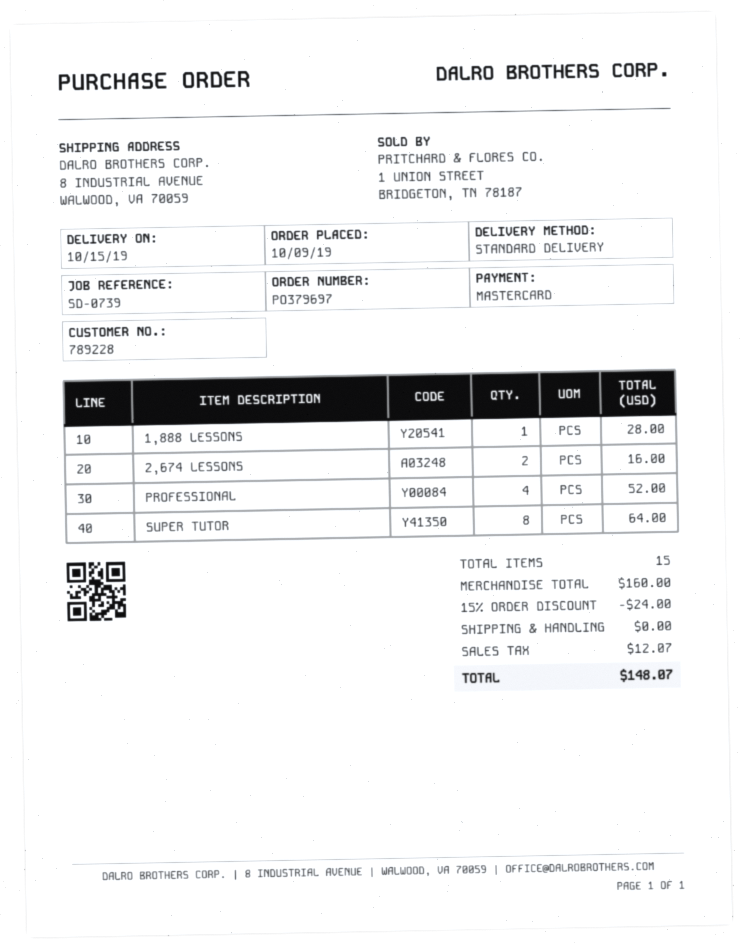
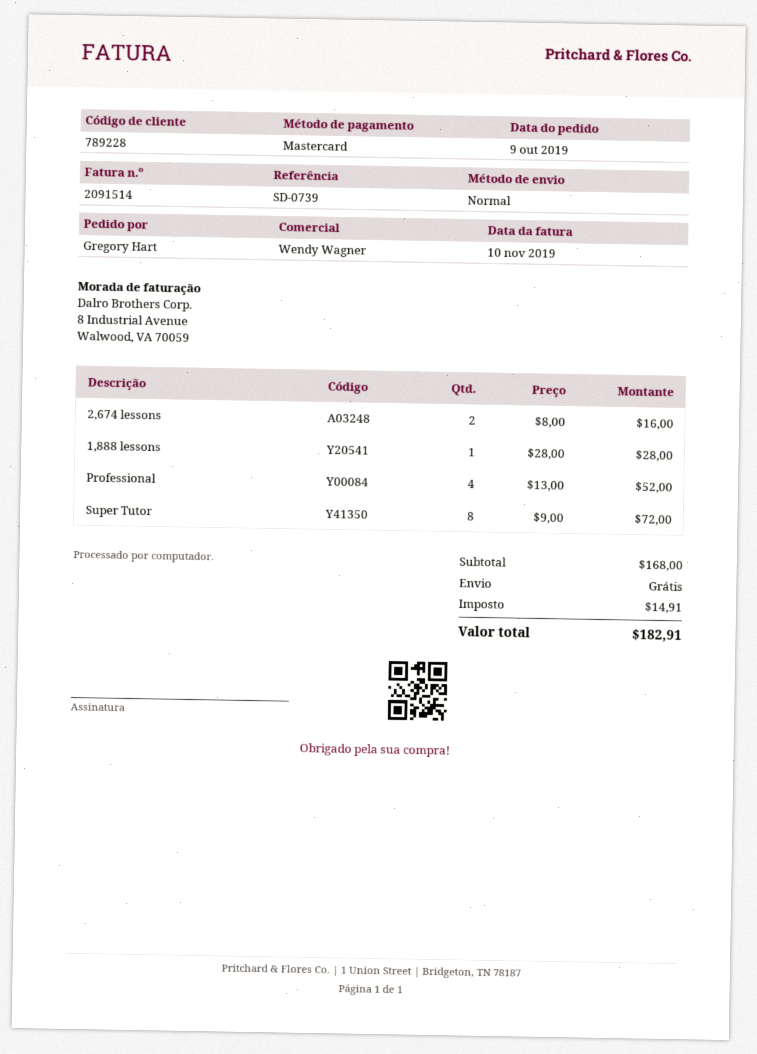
SUPER TUTOR: 8 for 64.00 -> 8 for 72.00
subtotal: 160.00 -> 168.00
discount: 15% = 24.00 -> none
tax: 12.07 -> 14.91
total: 148.07 -> 182.91

